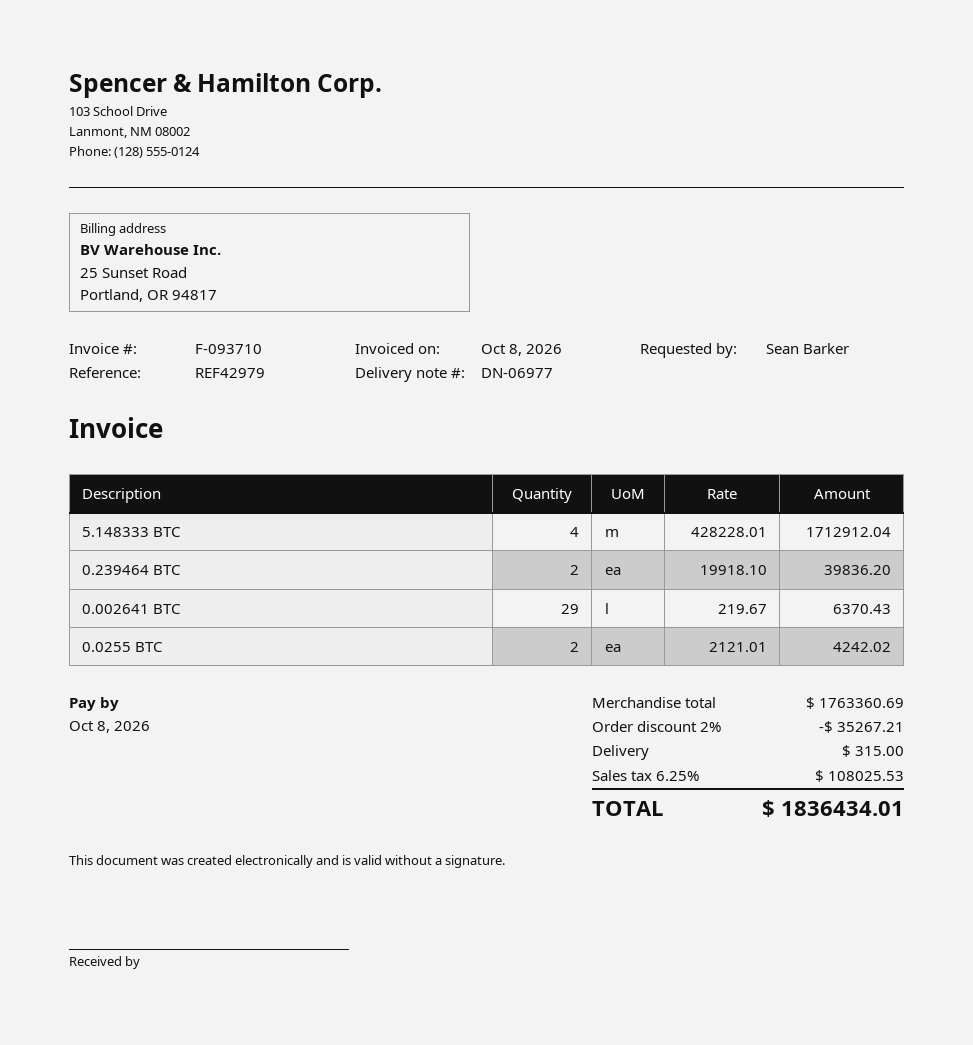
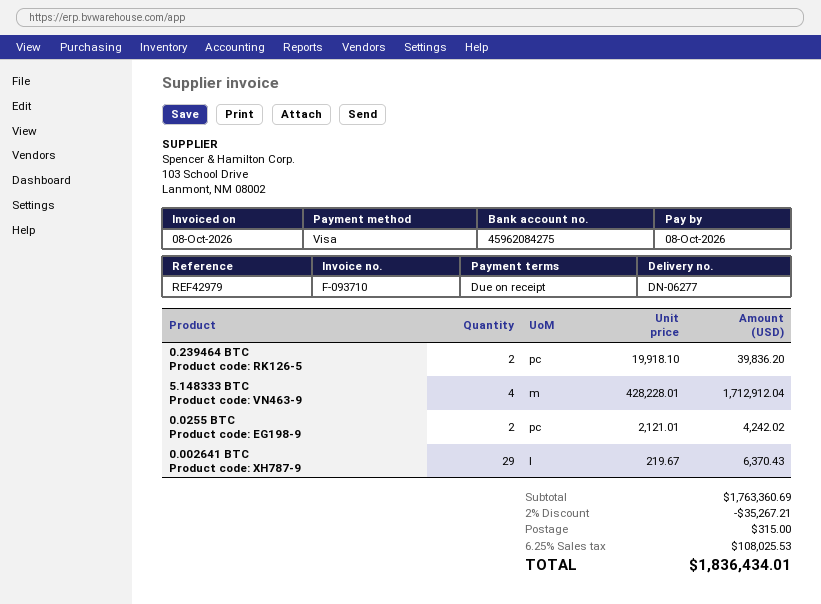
delivery note number: DN-06977 -> DN-06277

